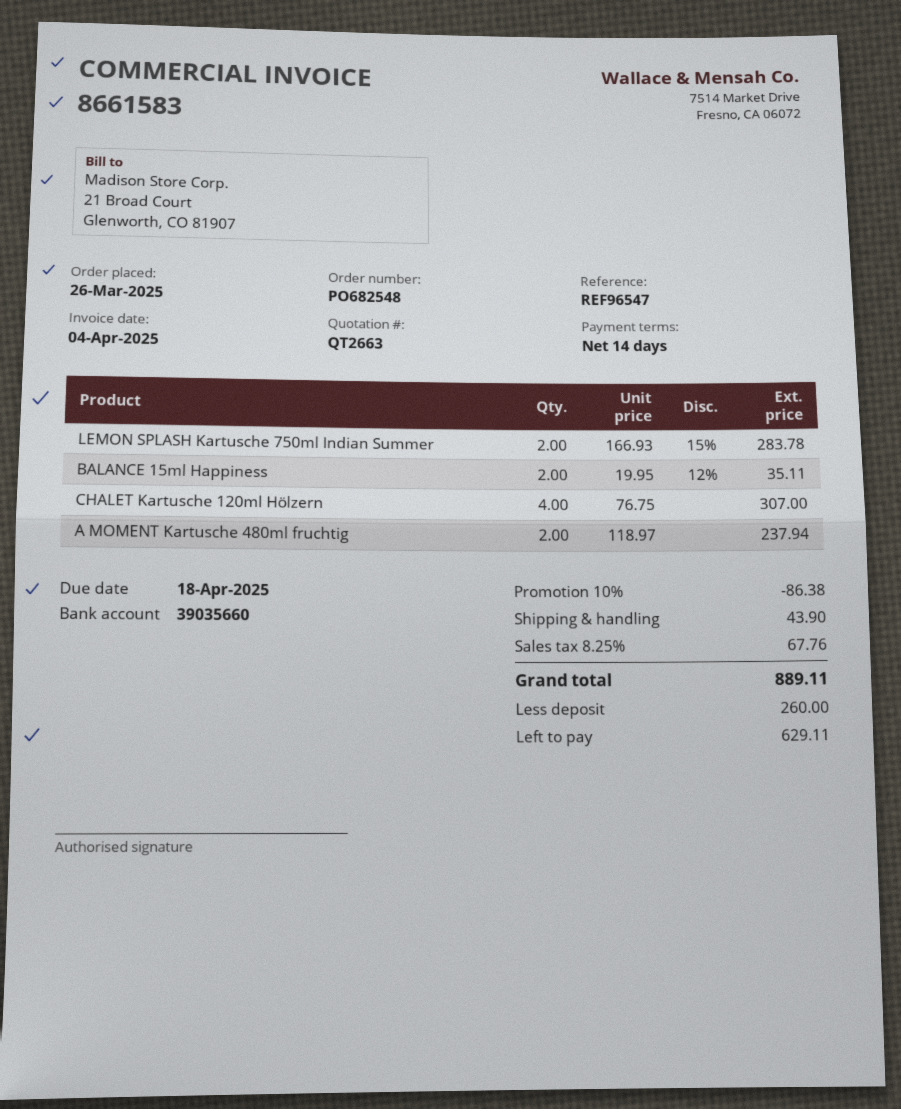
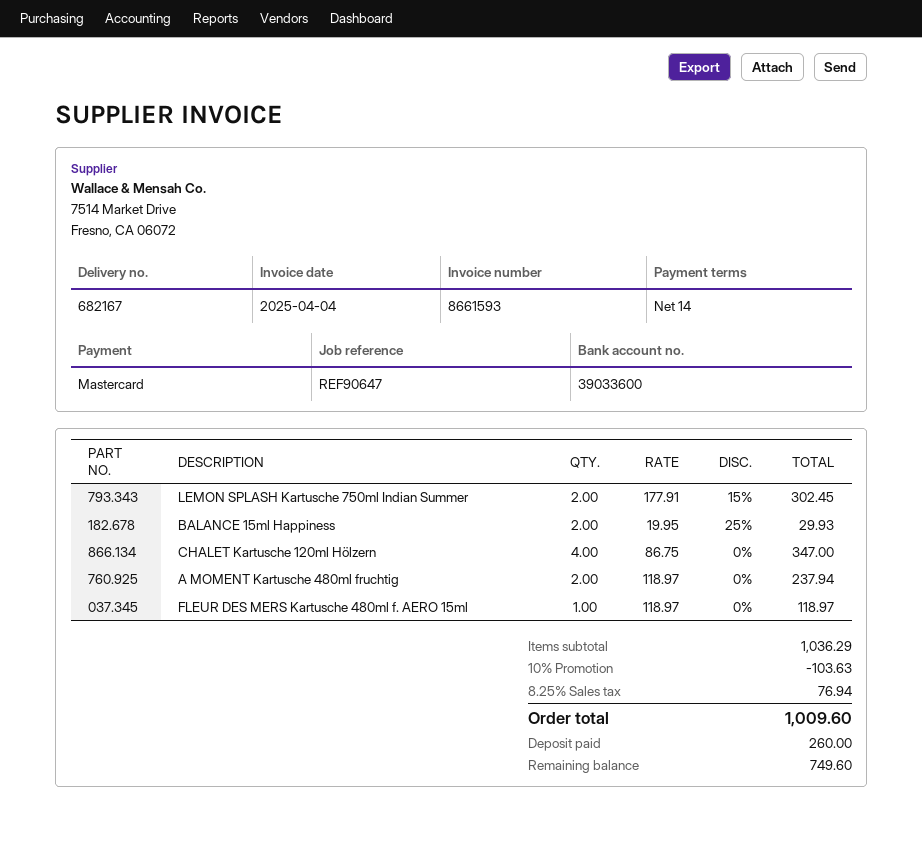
invoice number: 8661583 -> 8661593
reference: REF96547 -> REF90647
bank account: 39035660 -> 39033600
LEMON SPLASH Kartusche 750ml Indian Summer: 2 x 166.93 - 15% = 283.78 -> 2 x 177.91 - 15% = 302.45
BALANCE 15ml Happiness: 2 x 19.95 - 12% = 35.11 -> 2 x 19.95 - 25% = 29.93
CHALET Kartusche 120ml Hölzern: 4 x 76.75 = 307.00 -> 4 x 86.75 = 347.00
FLEUR DES MERS Kartusche 480ml f. AERO 15ml: none -> 1 x 118.97 = 118.97
discount: 10% = 86.38 -> 10% = 103.63
shipping: 43.90 -> none
tax: 8.25% = 67.76 -> 8.25% = 76.94
total: 889.11 -> 1009.60
balance: 629.11 -> 749.60

